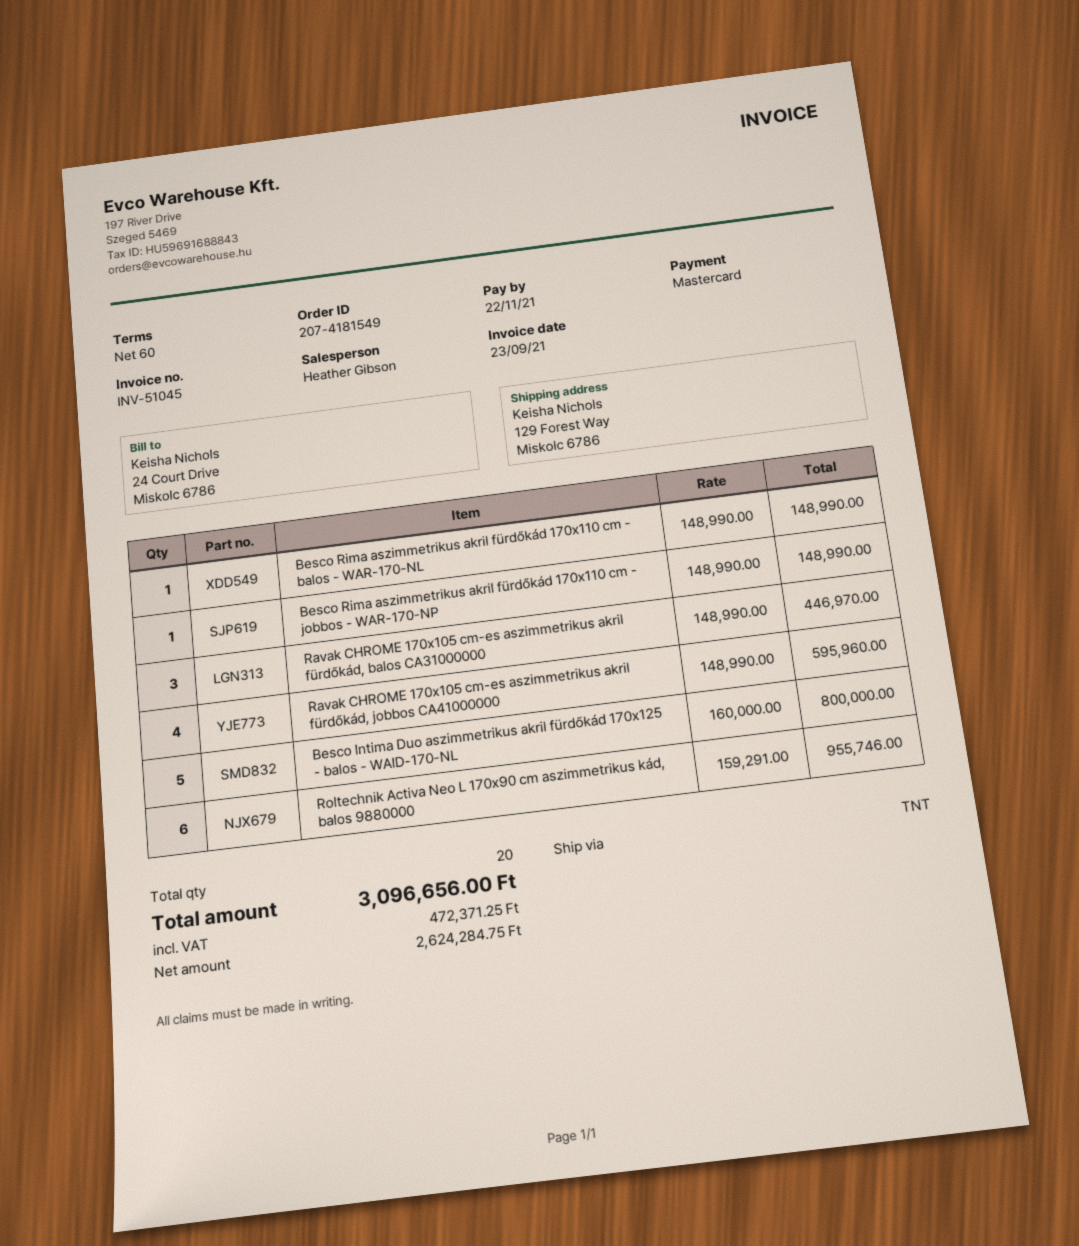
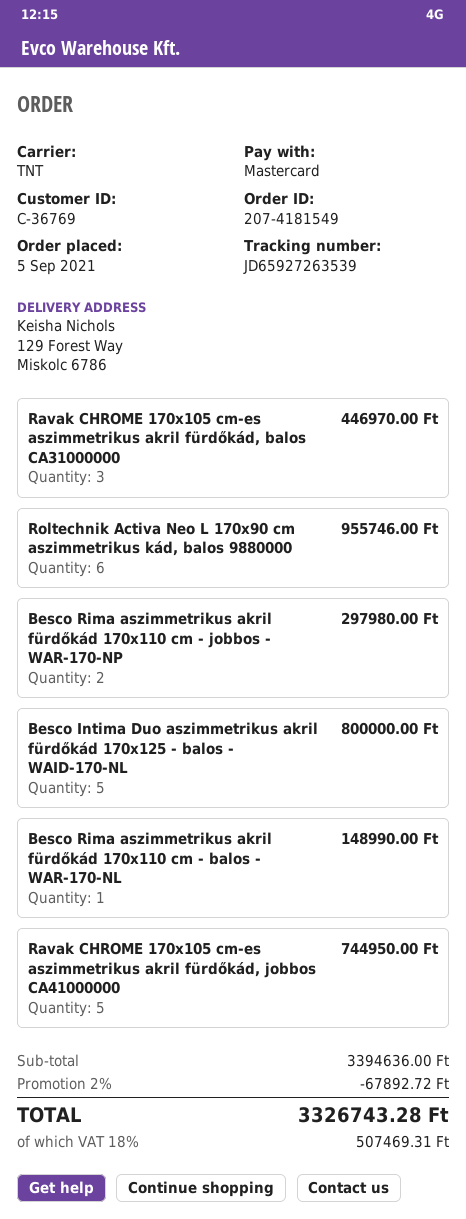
Besco Rima aszimmetrikus akril fürdőkád 170x110 cm - jobbos - WAR-170-NP: 1 for 148990.00 -> 2 for 297980.00
Ravak CHROME 170x105 cm-es aszimmetrikus akril fürdőkád, jobbos CA41000000: 4 for 595960.00 -> 5 for 744950.00
discount: none -> 2% = 67892.72
tax: 472371.25 -> 507469.31
total: 3096656.00 -> 3326743.28

